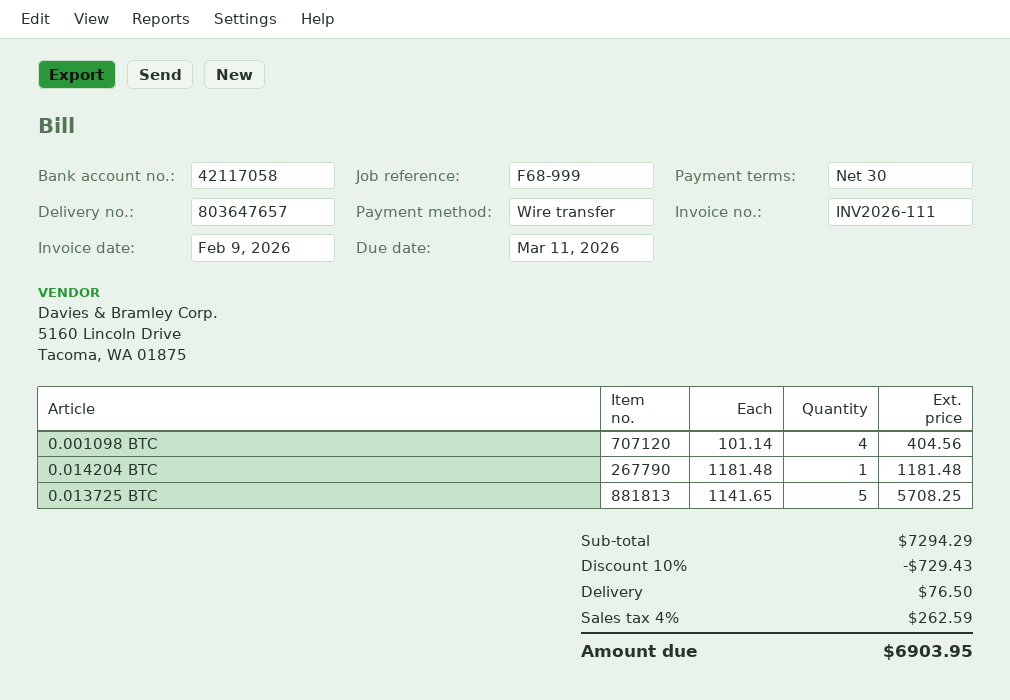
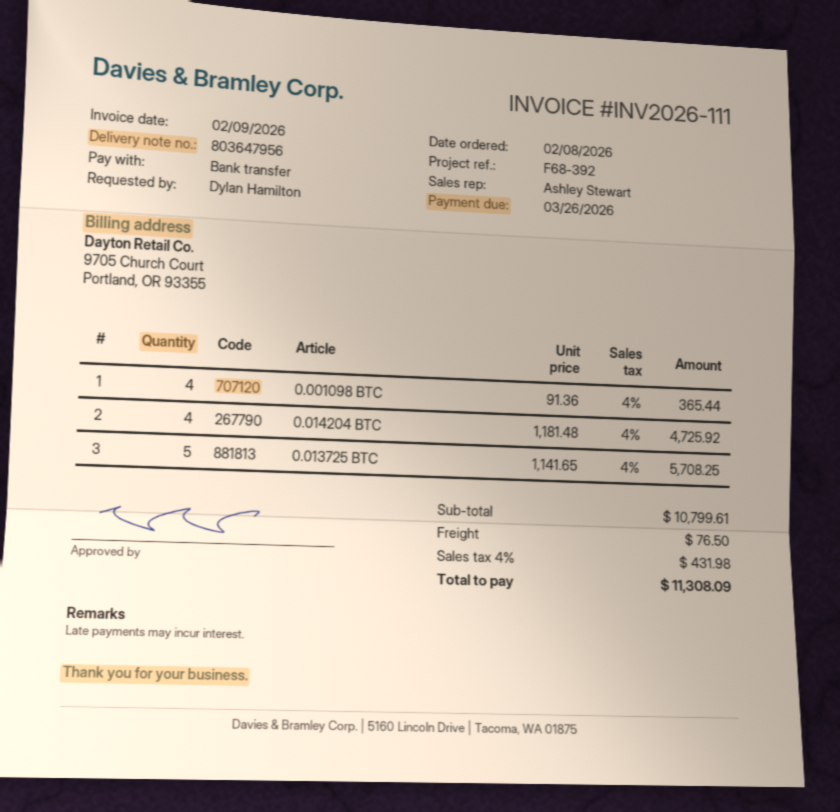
delivery note number: 803647657 -> 803647956
due date: 2026-03-11 -> 2026-03-26
reference: F68-999 -> F68-392
0.001098 BTC: 4 x 101.14 = 404.56 -> 4 x 91.36 = 365.44
0.014204 BTC: 1 x 1181.48 = 1181.48 -> 4 x 1181.48 = 4725.92
subtotal: 7294.29 -> 10799.61
discount: 10% = 729.43 -> none
tax: 4% = 262.59 -> 4% = 431.98
total: 6903.95 -> 11308.09

